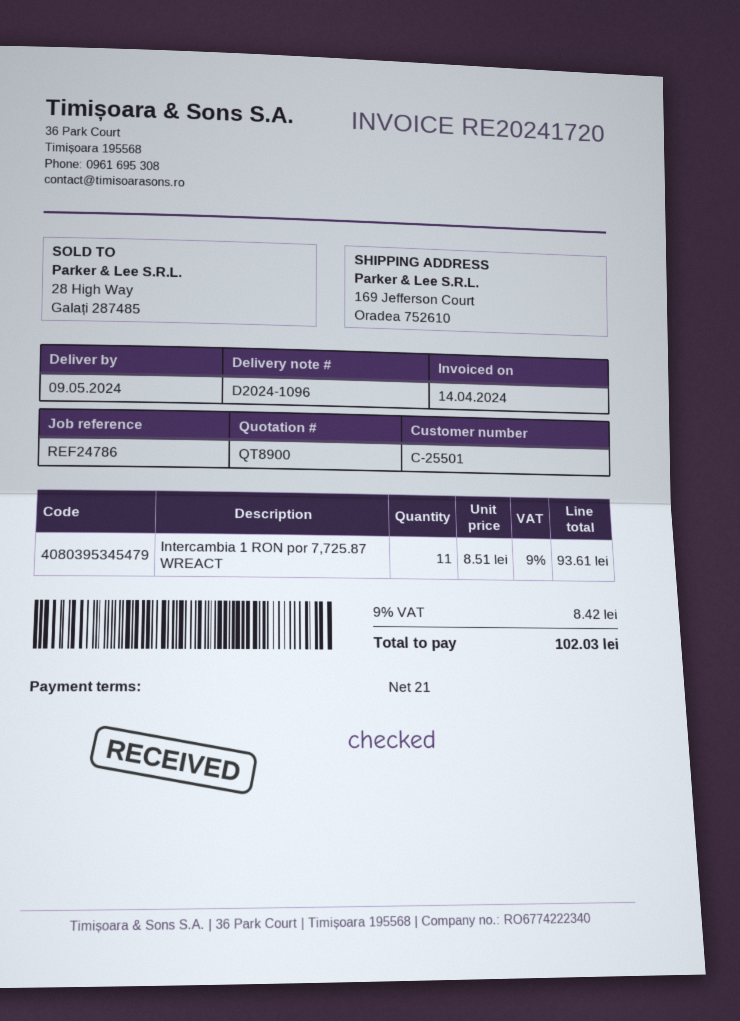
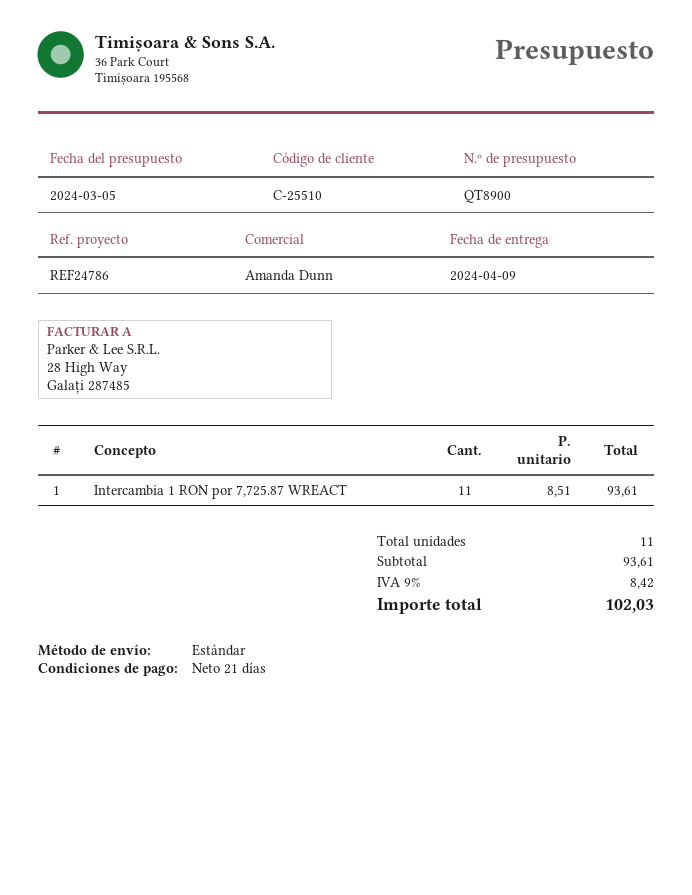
delivery date: 2024-05-09 -> 2024-04-09
customer number: C-25501 -> C-25510

